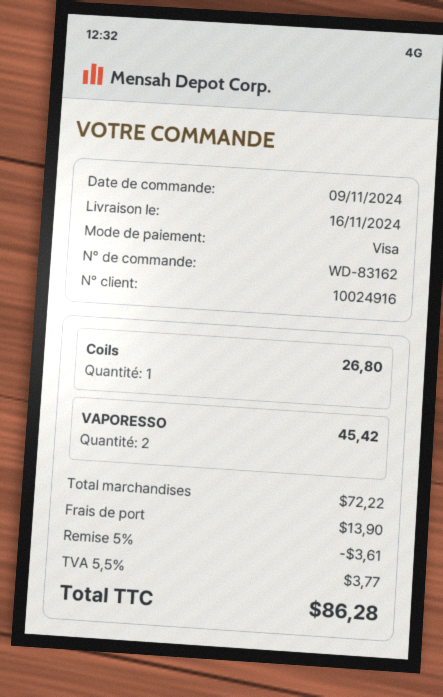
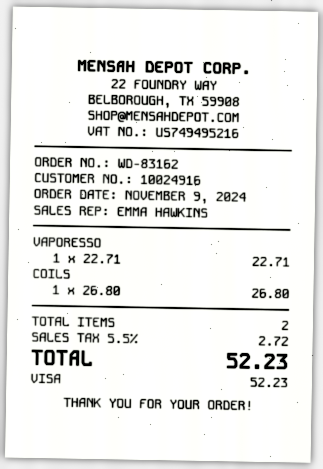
VAPORESSO: 2 for 45.42 -> 1 for 22.71
discount: 5% = 3.61 -> none
shipping: 13.90 -> none
tax: 5.5% = 3.77 -> 5.5% = 2.72
total: 86.28 -> 52.23

